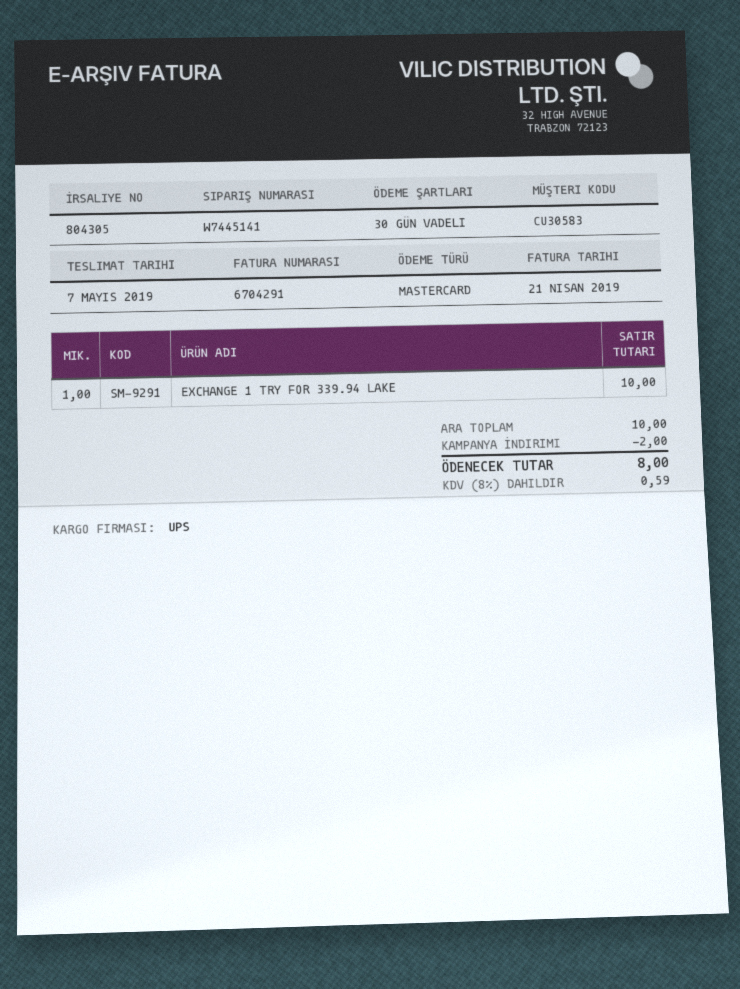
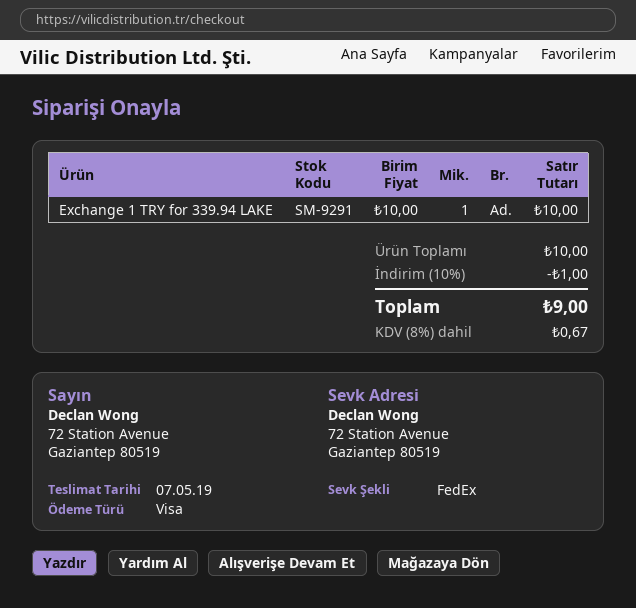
payment method: Mastercard -> Visa
shipping method: UPS -> FedEx
discount: 2.00 -> 1.00
tax: 8% = 0.59 -> 8% = 0.67
total: 8.00 -> 9.00

